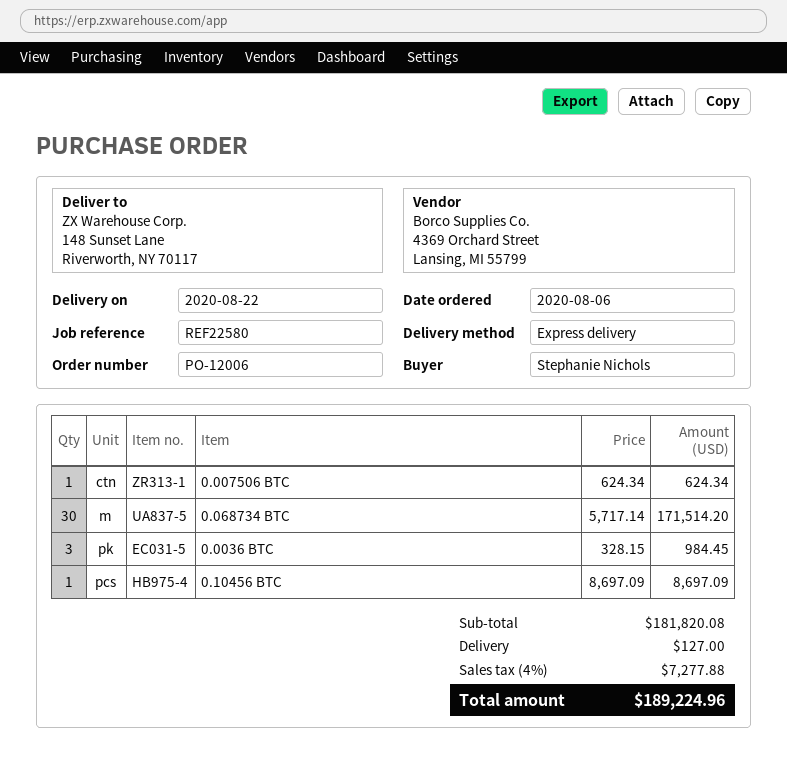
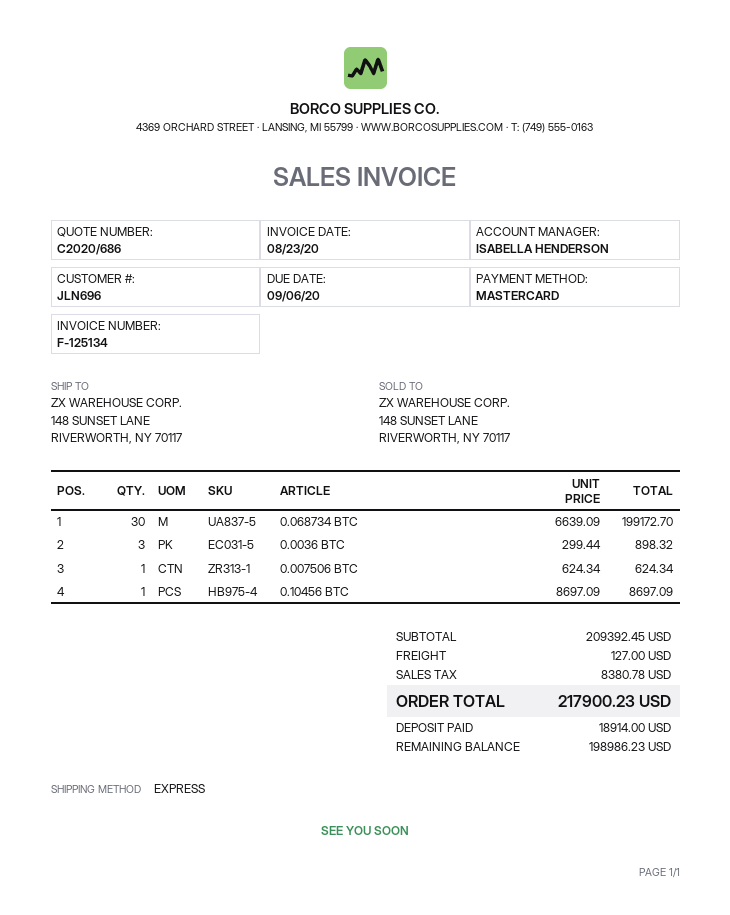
0.068734 BTC: 30 x 5717.14 = 171514.20 -> 30 x 6639.09 = 199172.70
0.0036 BTC: 3 x 328.15 = 984.45 -> 3 x 299.44 = 898.32
subtotal: 181820.08 -> 209392.45
tax: 7277.88 -> 8380.78
total: 189224.96 -> 217900.23

